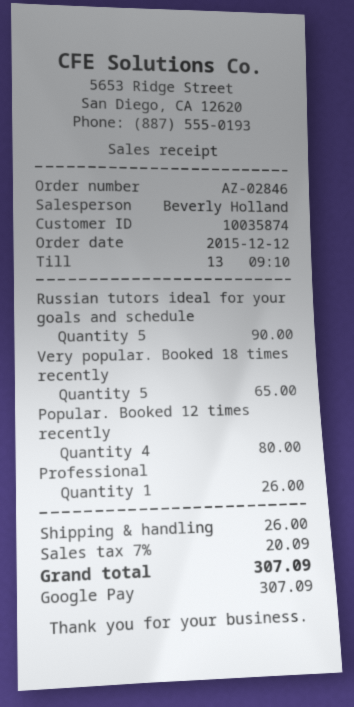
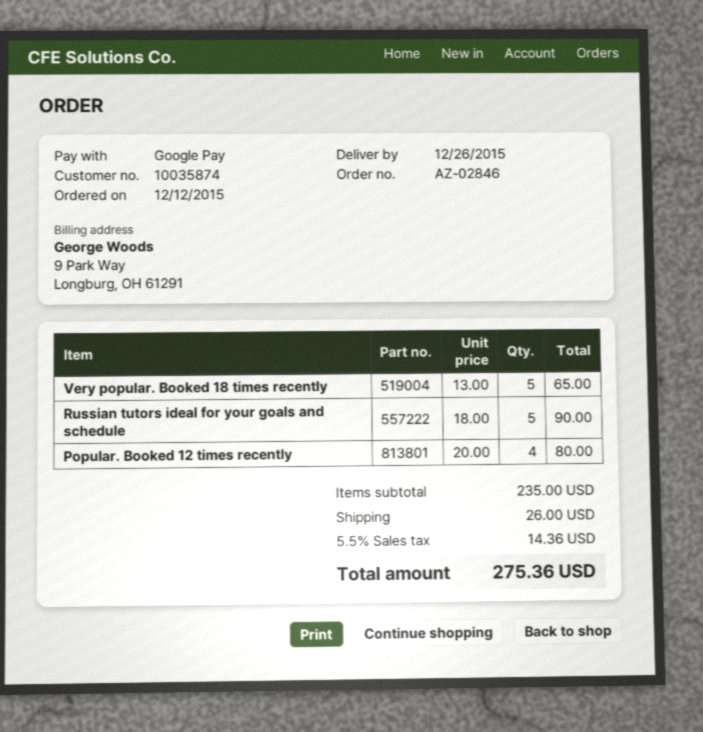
Professional: 1 for 26.00 -> none
tax: 7% = 20.09 -> 5.5% = 14.36
total: 307.09 -> 275.36

